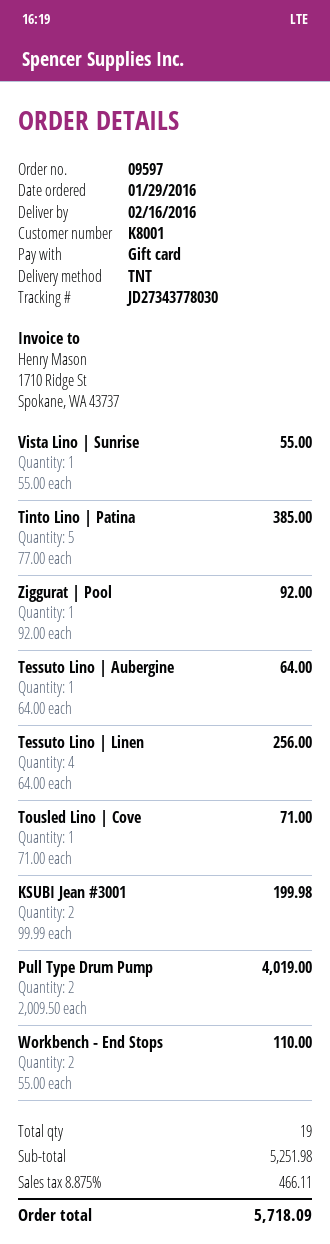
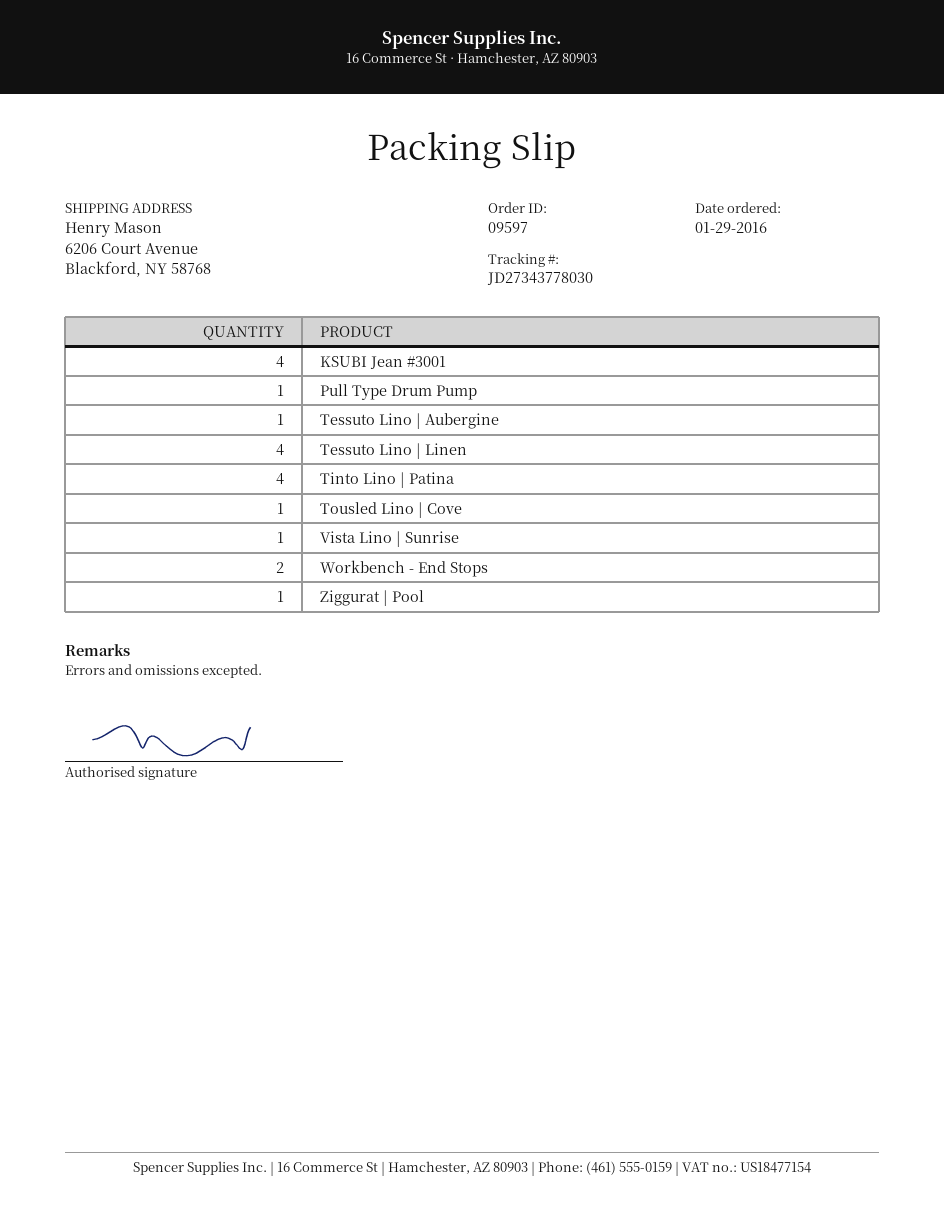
Tinto Lino | Patina: 5 -> 4
KSUBI Jean #3001: 2 -> 4
Pull Type Drum Pump: 2 -> 1

